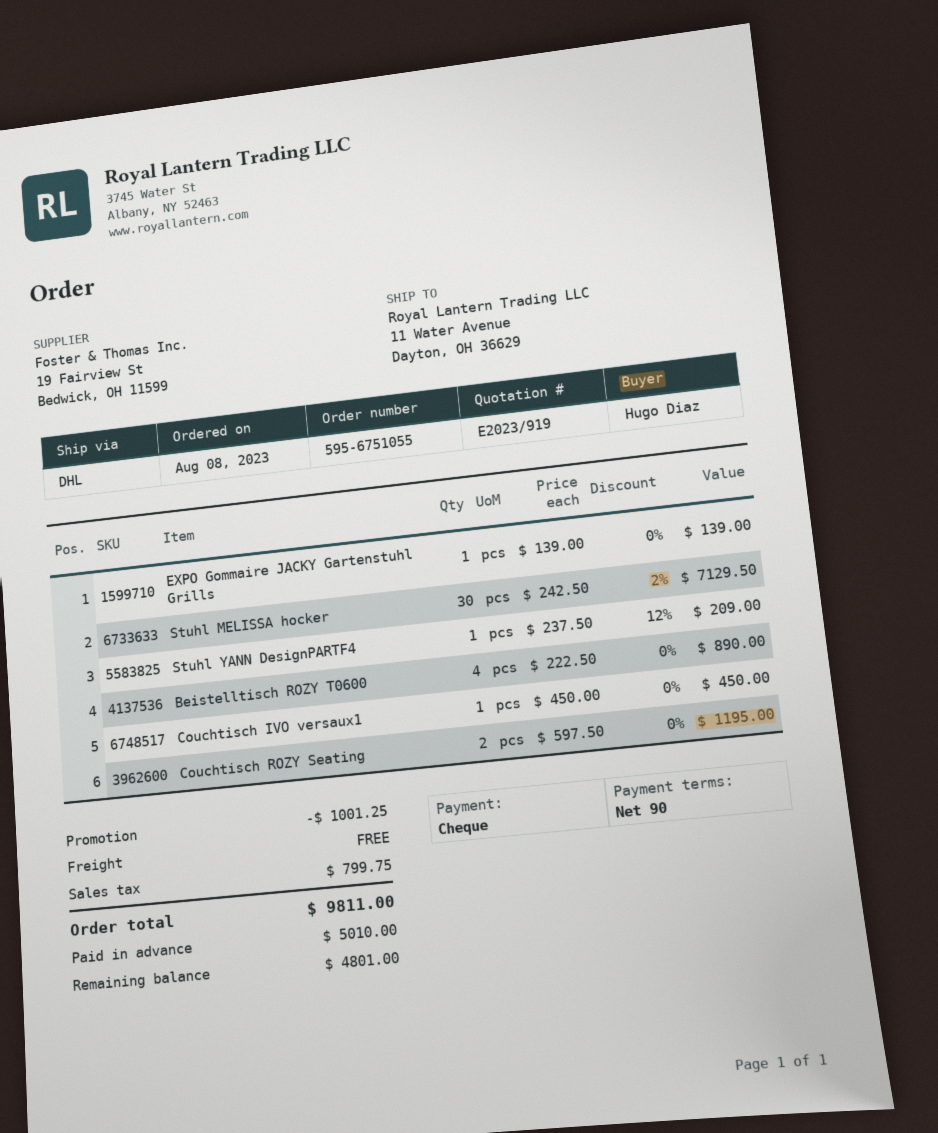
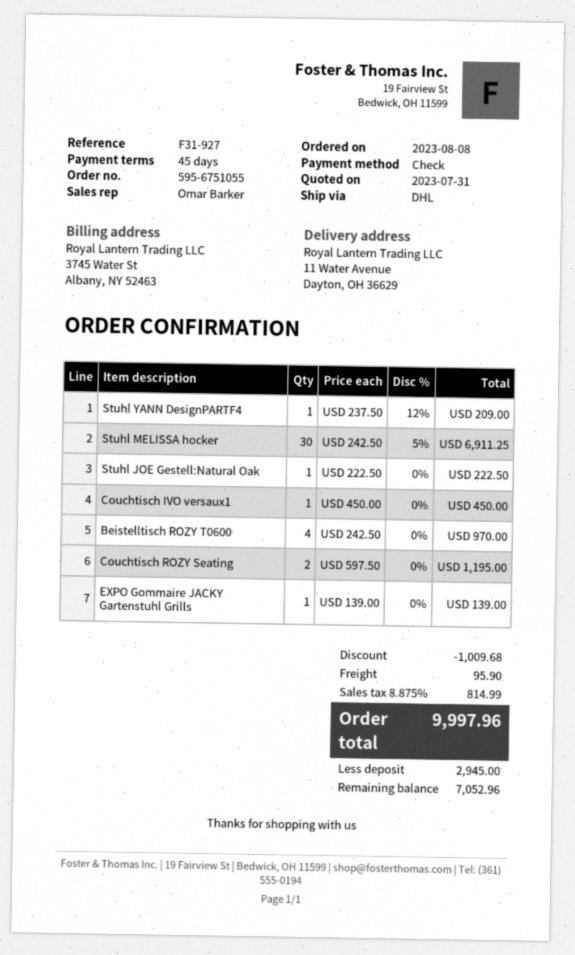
payment terms: 90 days -> 45 days
Stuhl MELISSA hocker: 30 x 242.50 - 2% = 7129.50 -> 30 x 242.50 - 5% = 6911.25
Beistelltisch ROZY T0600: 4 x 222.50 = 890.00 -> 4 x 242.50 = 970.00
Stuhl JOE Gestell:Natural Oak: none -> 1 x 222.50 = 222.50
discount: 1001.25 -> 1009.68
shipping: 0.00 -> 95.90
tax: 799.75 -> 814.99
total: 9811.00 -> 9997.96
deposit: 5010.00 -> 2945.00
balance: 4801.00 -> 7052.96

